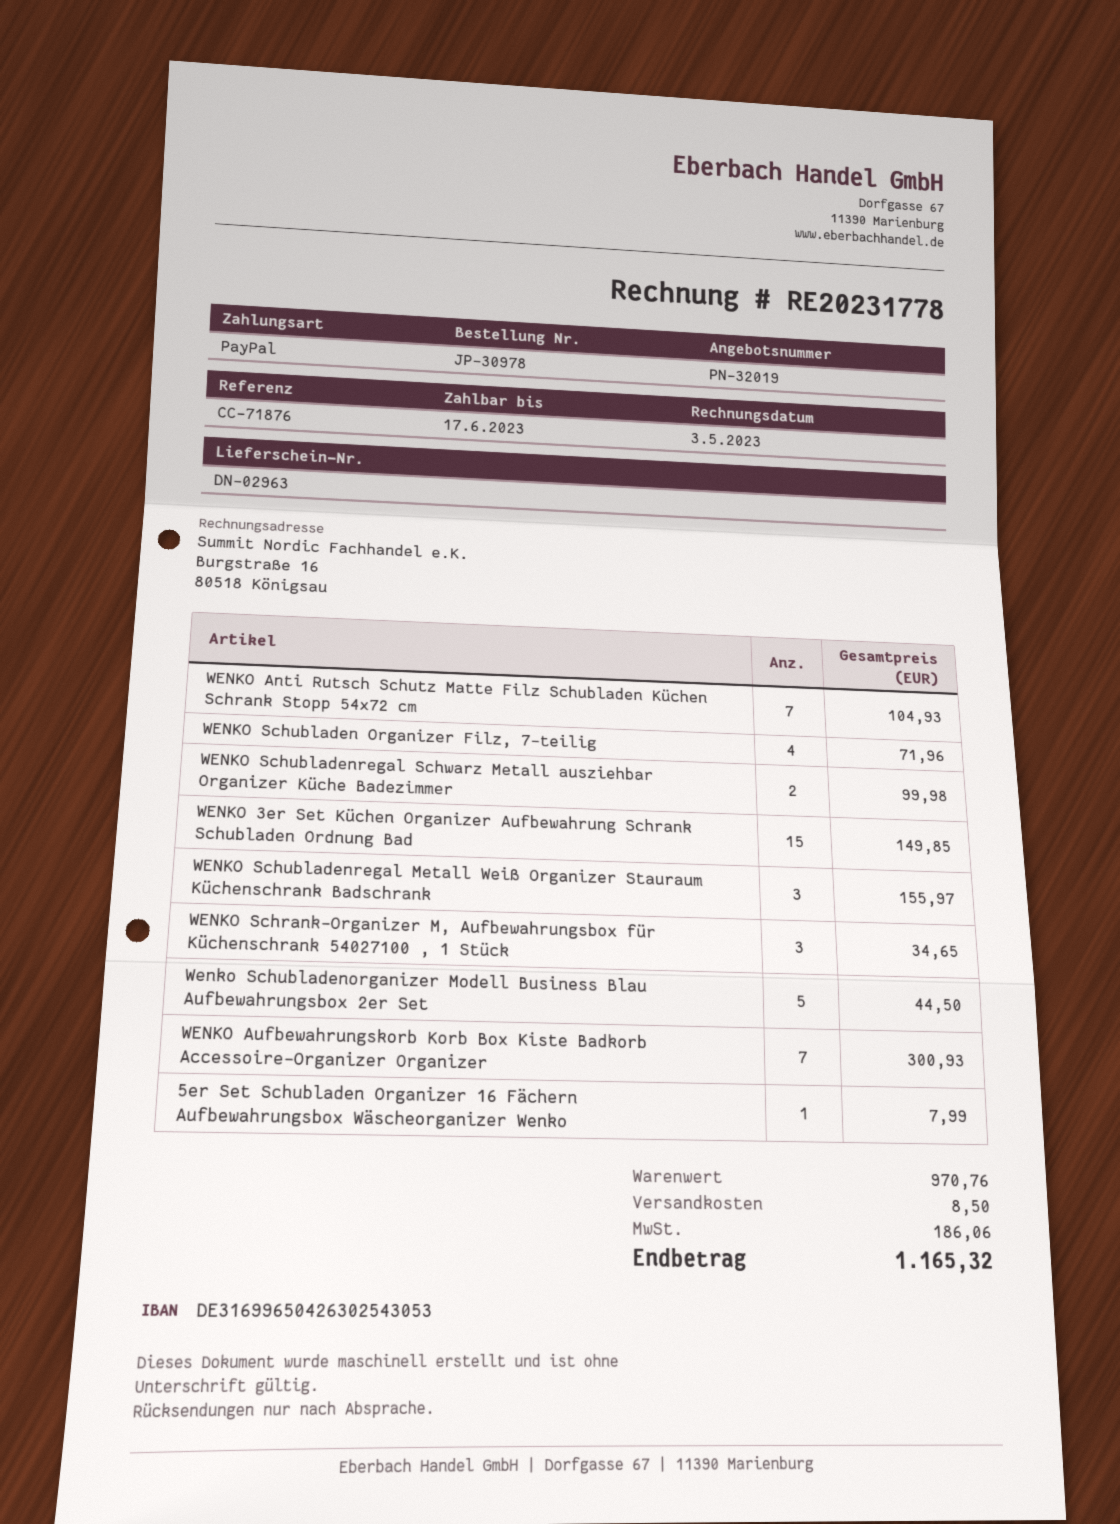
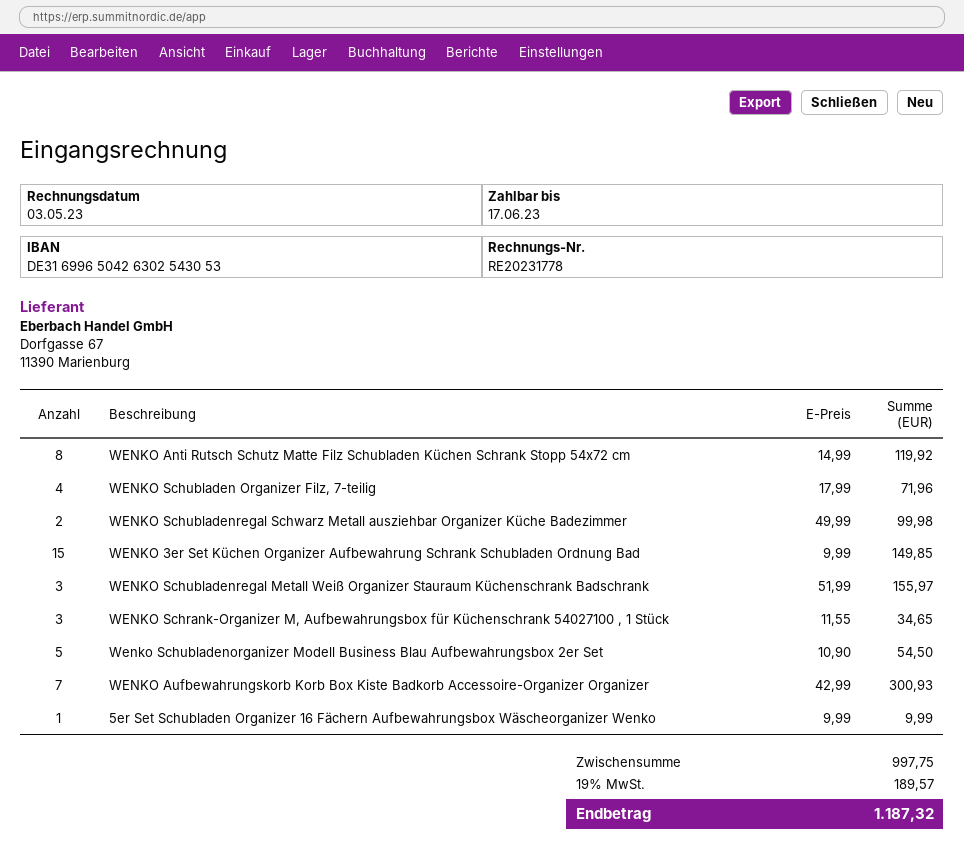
WENKO Anti Rutsch Schutz Matte Filz Schubladen Küchen Schrank Stopp 54x72 cm: 7 for 104.93 -> 8 for 119.92
Wenko Schubladenorganizer Modell Business Blau Aufbewahrungsbox 2er Set: 5 for 44.50 -> 5 for 54.50
5er Set Schubladen Organizer 16 Fächern Aufbewahrungsbox Wäscheorganizer Wenko: 1 for 7.99 -> 1 for 9.99
subtotal: 970.76 -> 997.75
shipping: 8.50 -> none
tax: 186.06 -> 189.57
total: 1165.32 -> 1187.32

